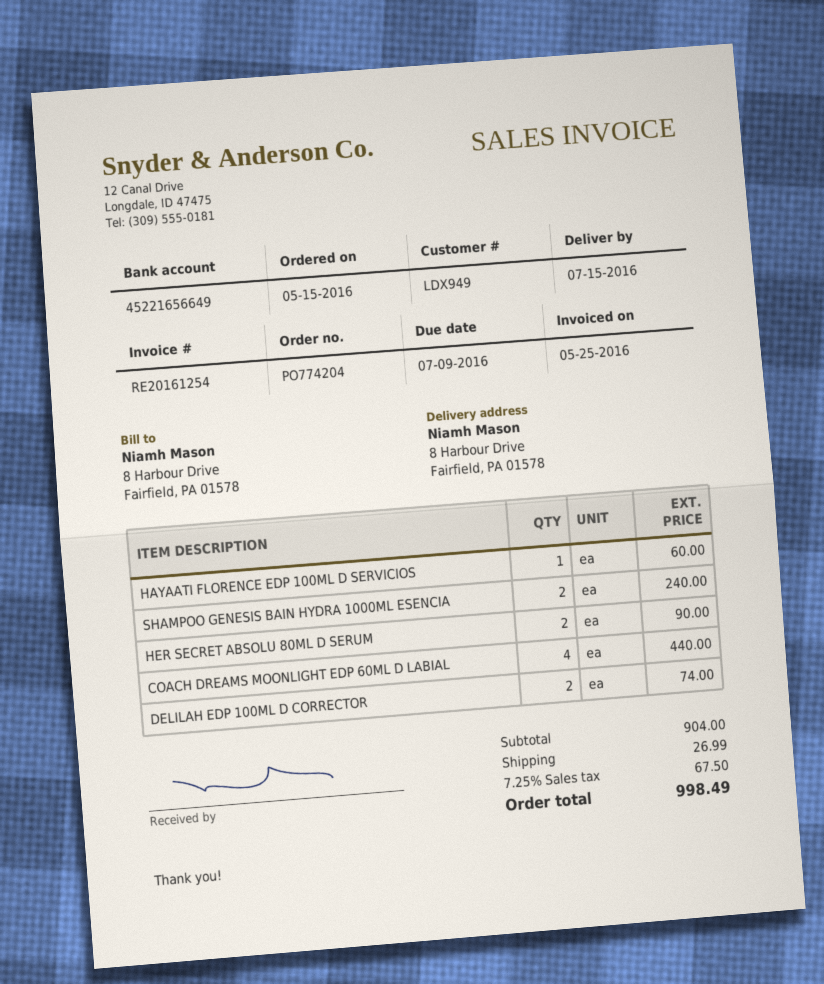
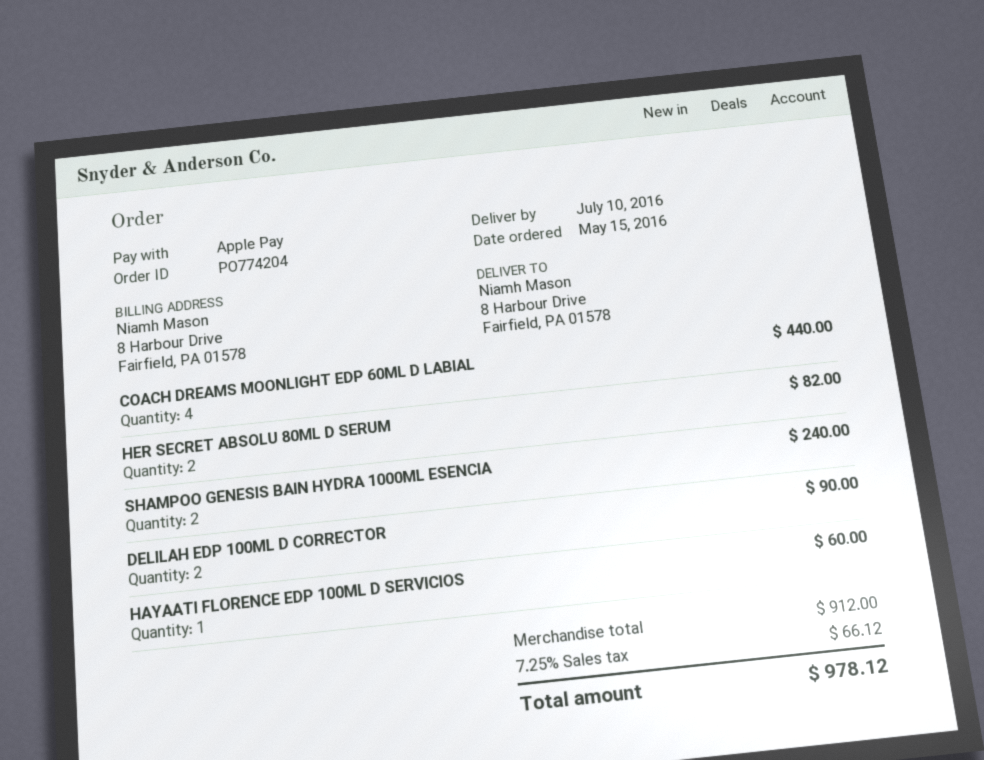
delivery date: 2016-07-15 -> 2016-07-10
HER SECRET ABSOLU 80ML D SERUM: 2 for 90.00 -> 2 for 82.00
DELILAH EDP 100ML D CORRECTOR: 2 for 74.00 -> 2 for 90.00
subtotal: 904.00 -> 912.00
shipping: 26.99 -> none
tax: 7.25% = 67.50 -> 7.25% = 66.12
total: 998.49 -> 978.12

